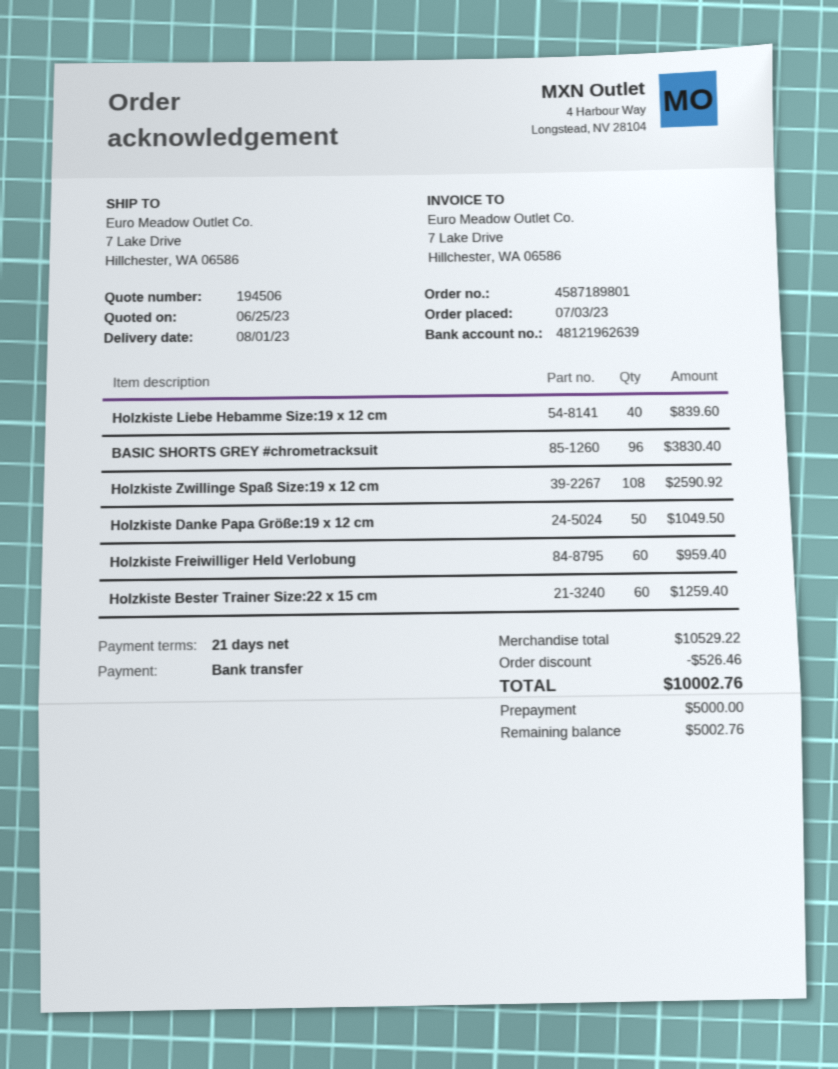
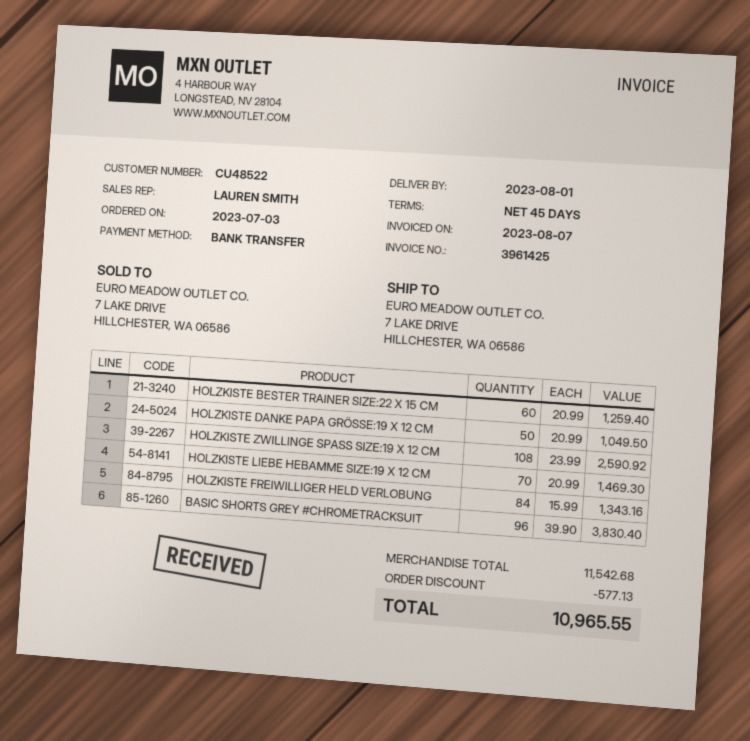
payment terms: 21 days -> 45 days
Holzkiste Liebe Hebamme Size:19 x 12 cm: 40 for 839.60 -> 70 for 1469.30
Holzkiste Freiwilliger Held Verlobung: 60 for 959.40 -> 84 for 1343.16
subtotal: 10529.22 -> 11542.68
discount: 526.46 -> 577.13
total: 10002.76 -> 10965.55

